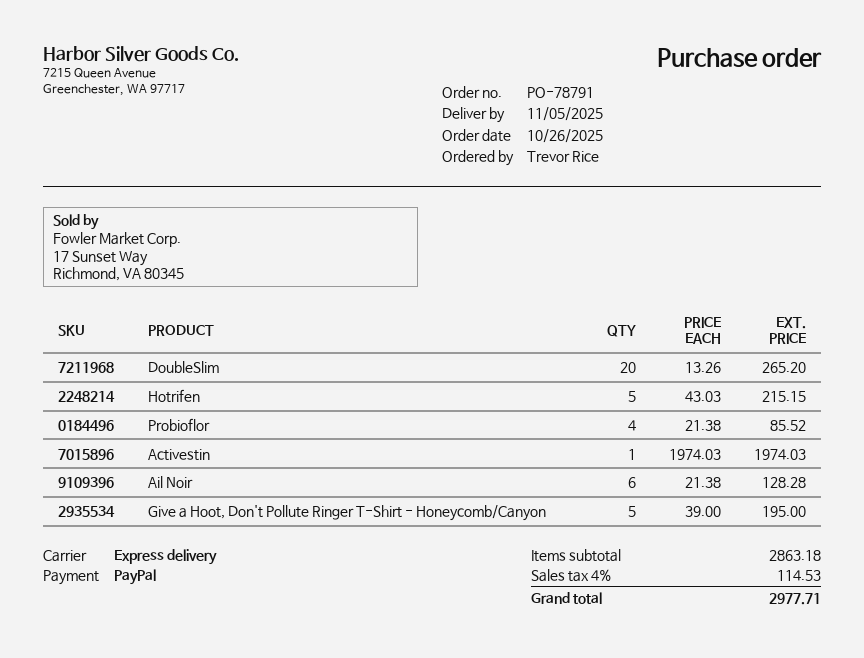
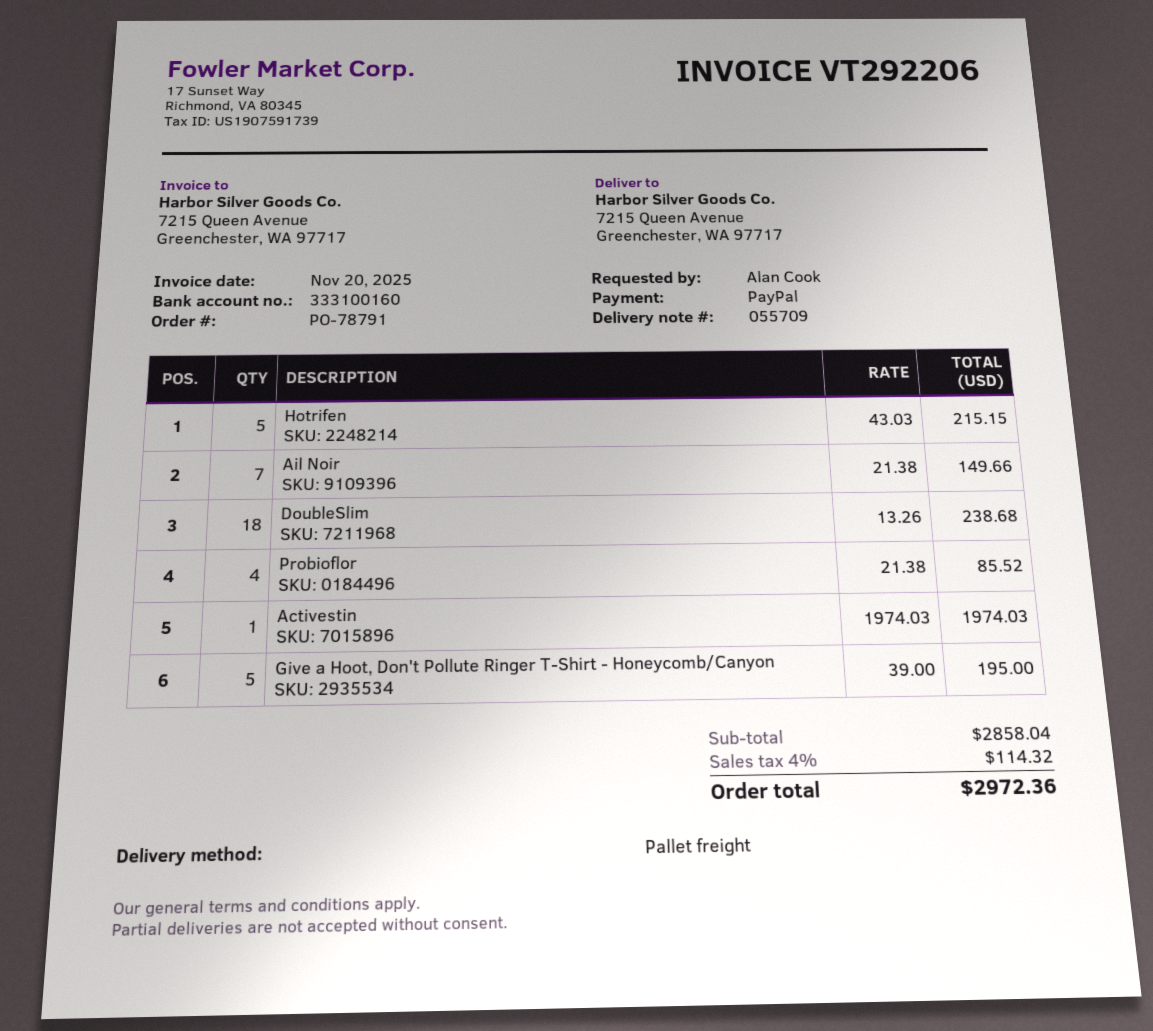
ordered by: Trevor Rice -> Alan Cook
shipping method: express -> pallet freight
DoubleSlim: 20 x 13.26 = 265.20 -> 18 x 13.26 = 238.68
Ail Noir: 6 x 21.38 = 128.28 -> 7 x 21.38 = 149.66
subtotal: 2863.18 -> 2858.04
tax: 4% = 114.53 -> 4% = 114.32
total: 2977.71 -> 2972.36

